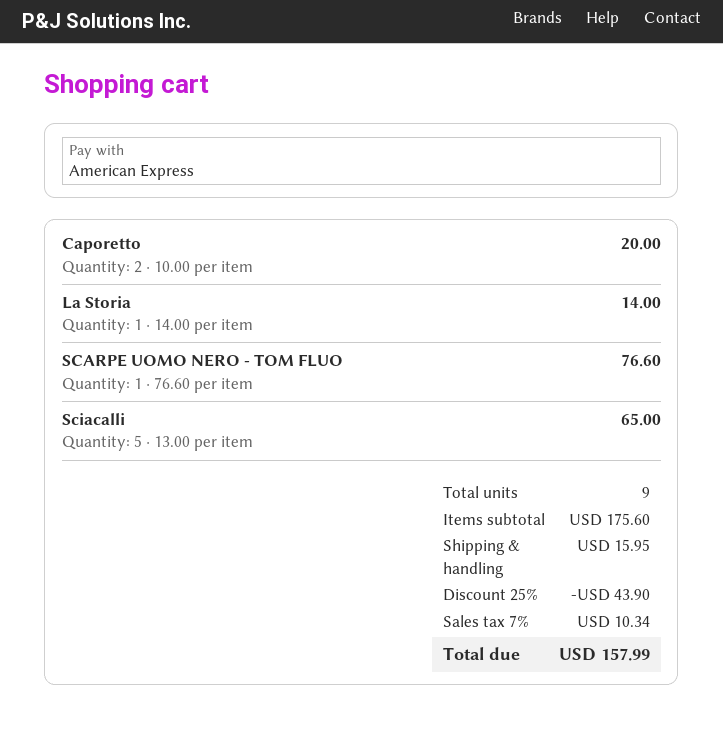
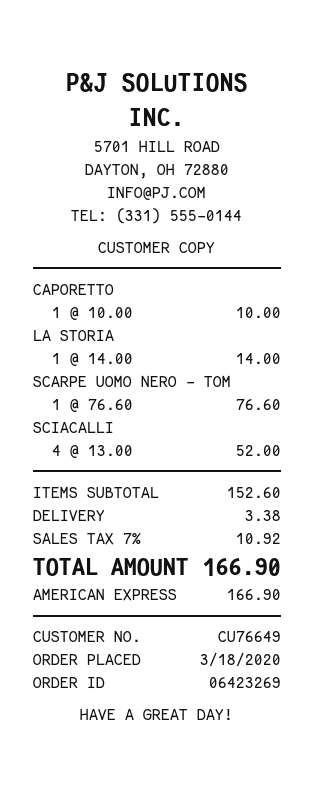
Caporetto: 2 x 10.00 = 20.00 -> 1 x 10.00 = 10.00
Sciacalli: 5 x 13.00 = 65.00 -> 4 x 13.00 = 52.00
subtotal: 175.60 -> 152.60
discount: 25% = 43.90 -> none
shipping: 15.95 -> 3.38
tax: 7% = 10.34 -> 7% = 10.92
total: 157.99 -> 166.90

